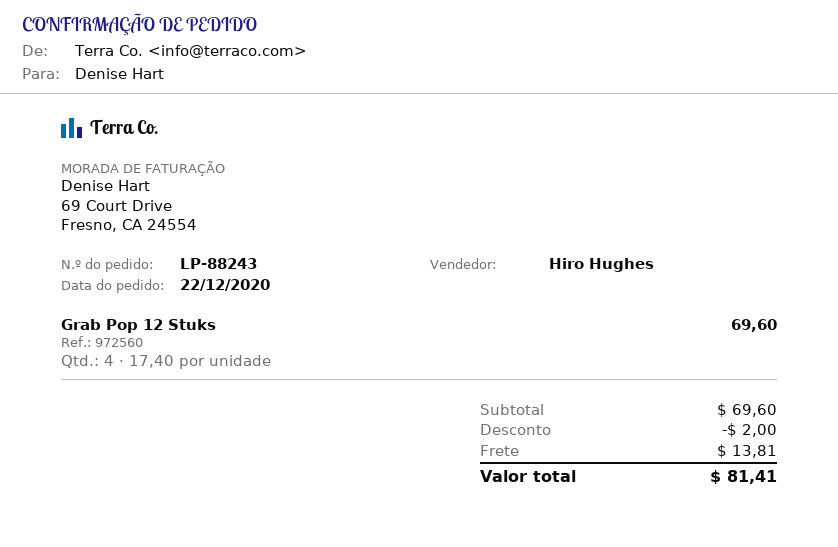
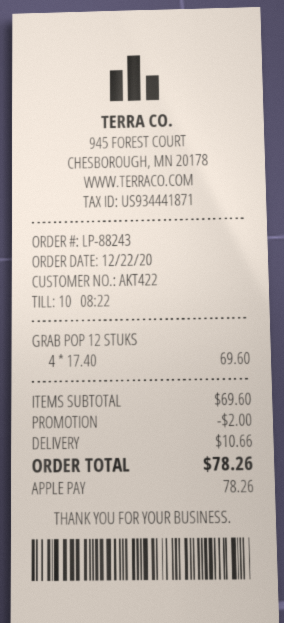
shipping: 13.81 -> 10.66
total: 81.41 -> 78.26

